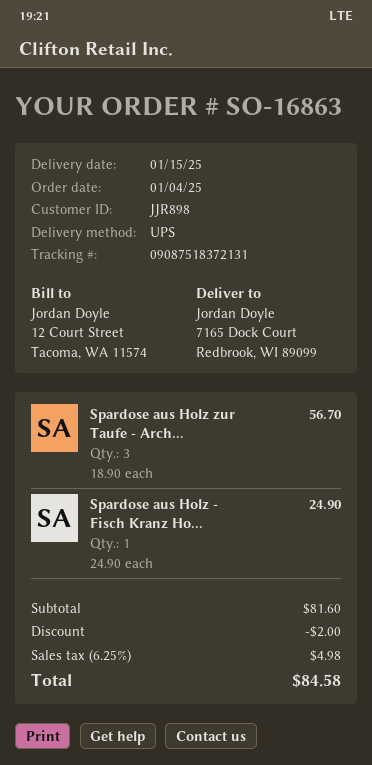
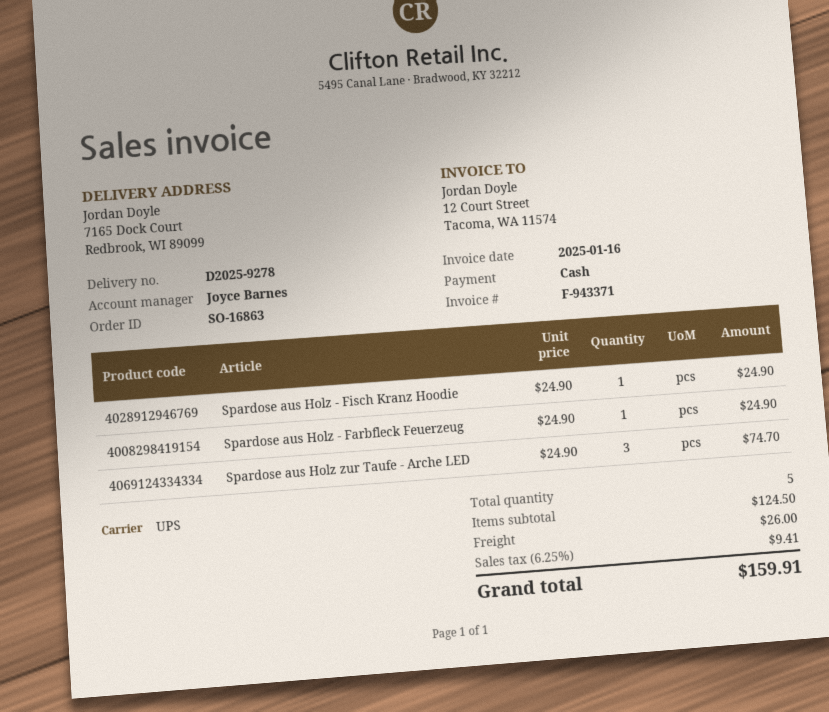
Spardose aus Holz zur Taufe - Arch...: 3 x 18.90 = 56.70 -> 3 x 24.90 = 74.70
Spardose aus Holz - Farbfleck Feuerzeug: none -> 1 x 24.90 = 24.90
subtotal: 81.60 -> 124.50
discount: 2.00 -> none
shipping: none -> 26.00
tax: 6.25% = 4.98 -> 6.25% = 9.41
total: 84.58 -> 159.91

